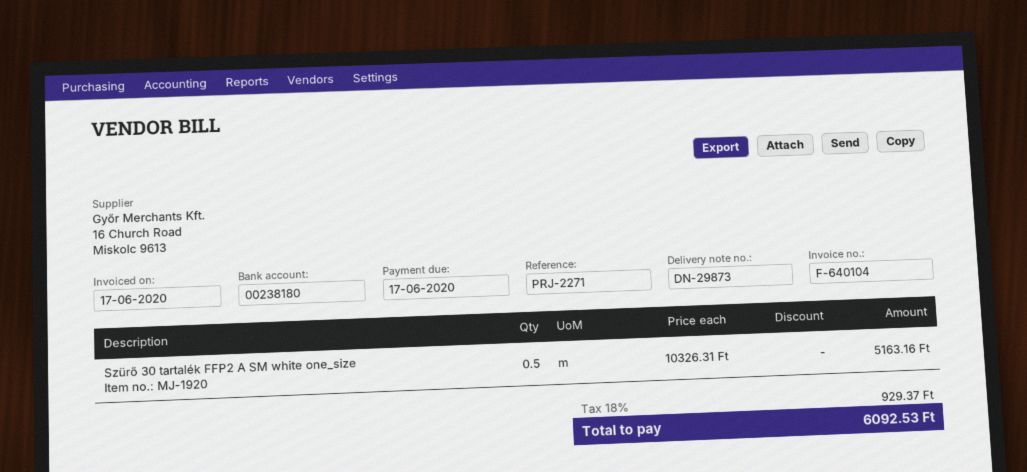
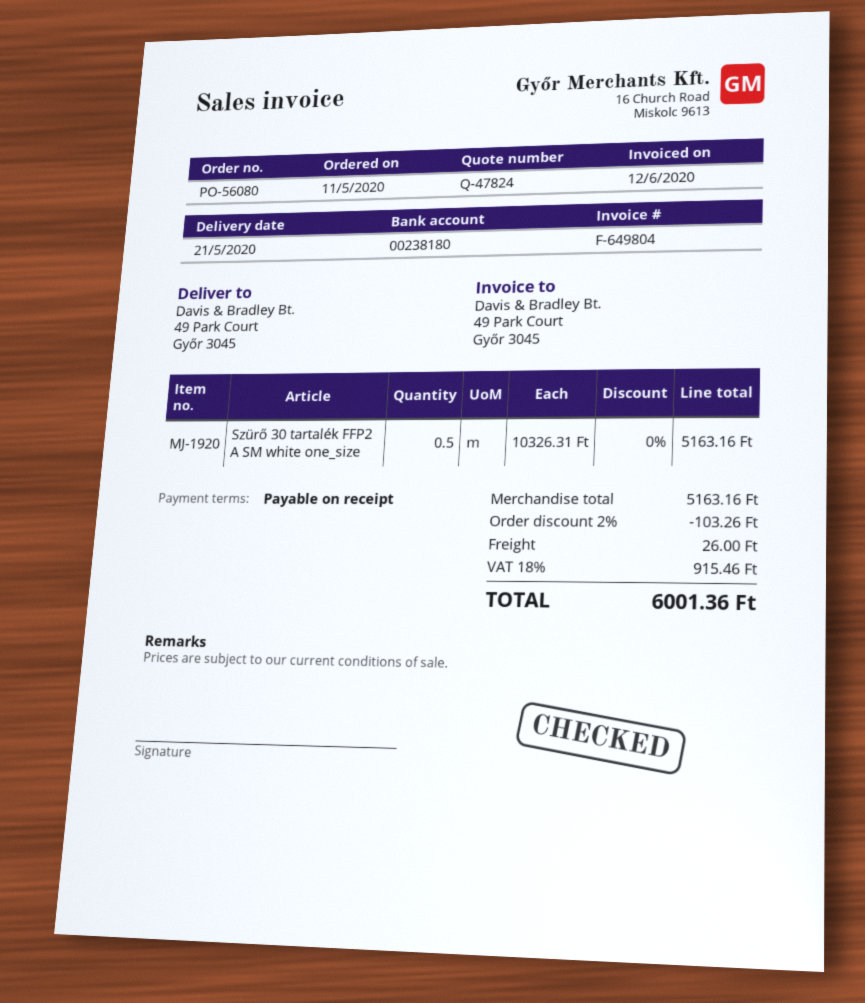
invoice number: F-640104 -> F-649804
invoice date: 2020-06-17 -> 2020-06-12
discount: none -> 2% = 103.26
shipping: none -> 26.00
tax: 18% = 929.37 -> 18% = 915.46
total: 6092.53 -> 6001.36

